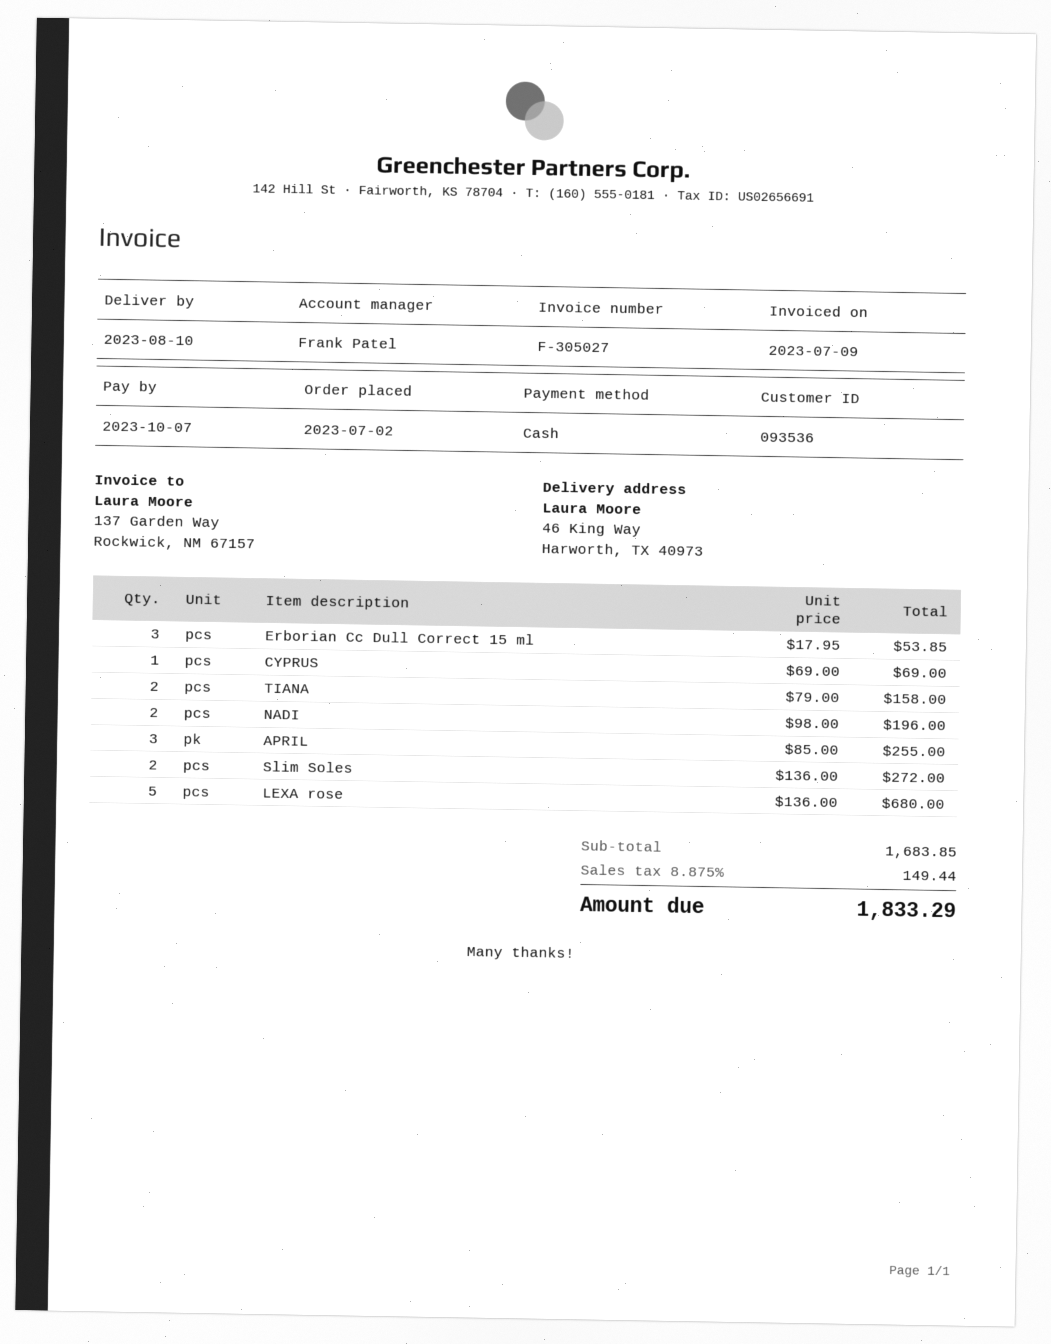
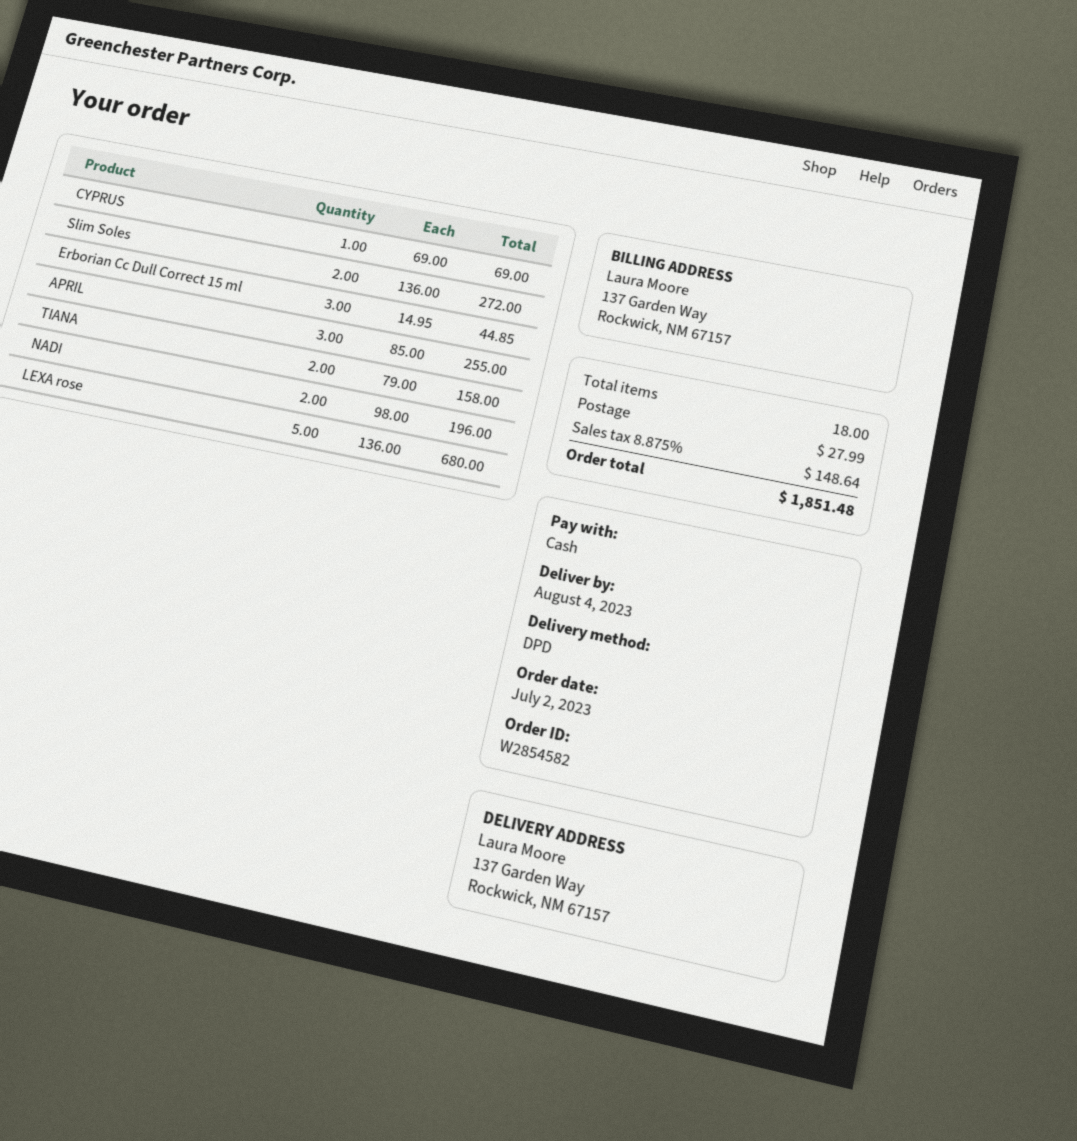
delivery date: 2023-08-10 -> 2023-08-04
ship to: 46 King Way, Harworth, TX 40973 -> 137 Garden Way, Rockwick, NM 67157
Erborian Cc Dull Correct 15 ml: 3 x 17.95 = 53.85 -> 3 x 14.95 = 44.85
shipping: none -> 27.99
tax: 8.875% = 149.44 -> 8.875% = 148.64
total: 1833.29 -> 1851.48

